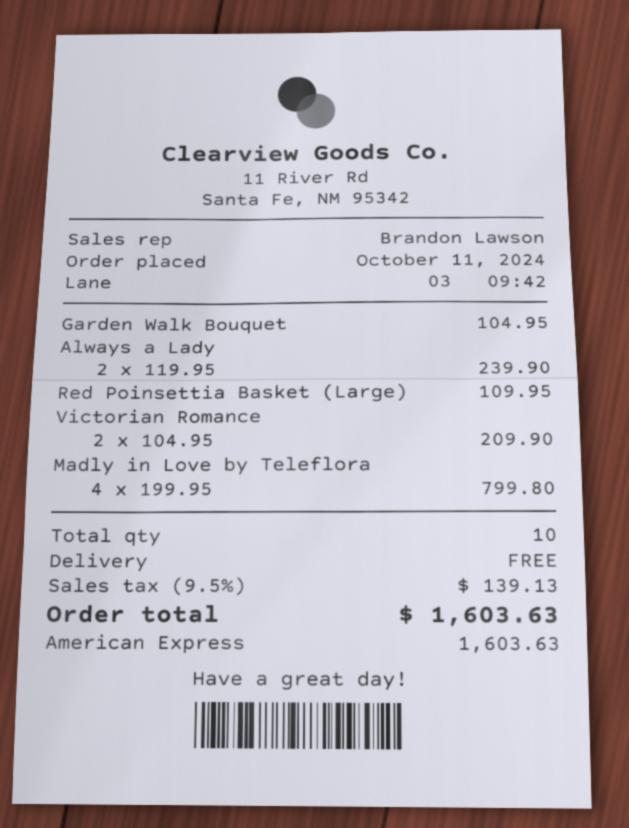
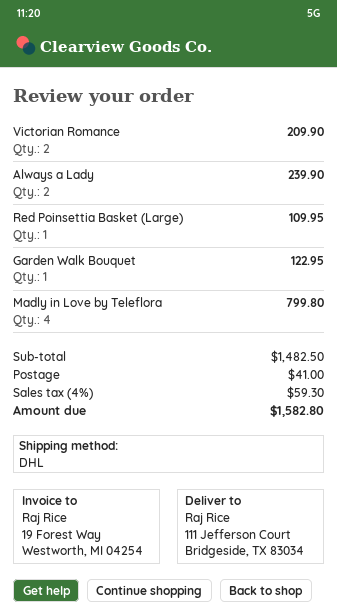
Garden Walk Bouquet: 1 for 104.95 -> 1 for 122.95
shipping: 0.00 -> 41.00
tax: 9.5% = 139.13 -> 4% = 59.30
total: 1603.63 -> 1582.80

